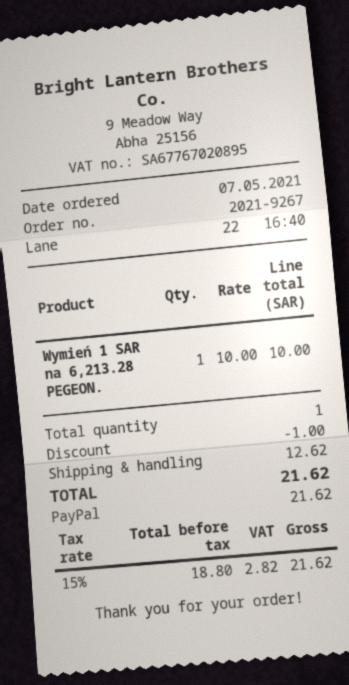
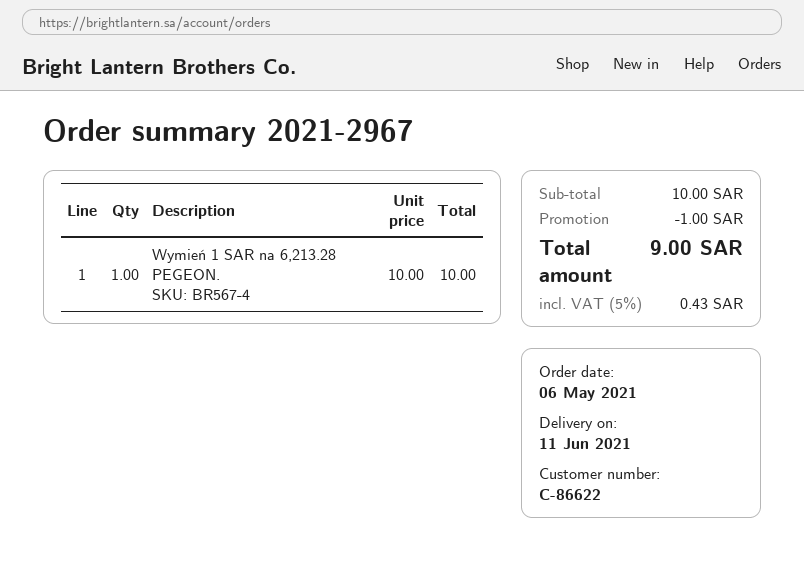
order number: 2021-9267 -> 2021-2967
order date: 2021-05-07 -> 2021-05-06
shipping: 12.62 -> none
tax: 15% = 2.82 -> 5% = 0.43
total: 21.62 -> 9.00

